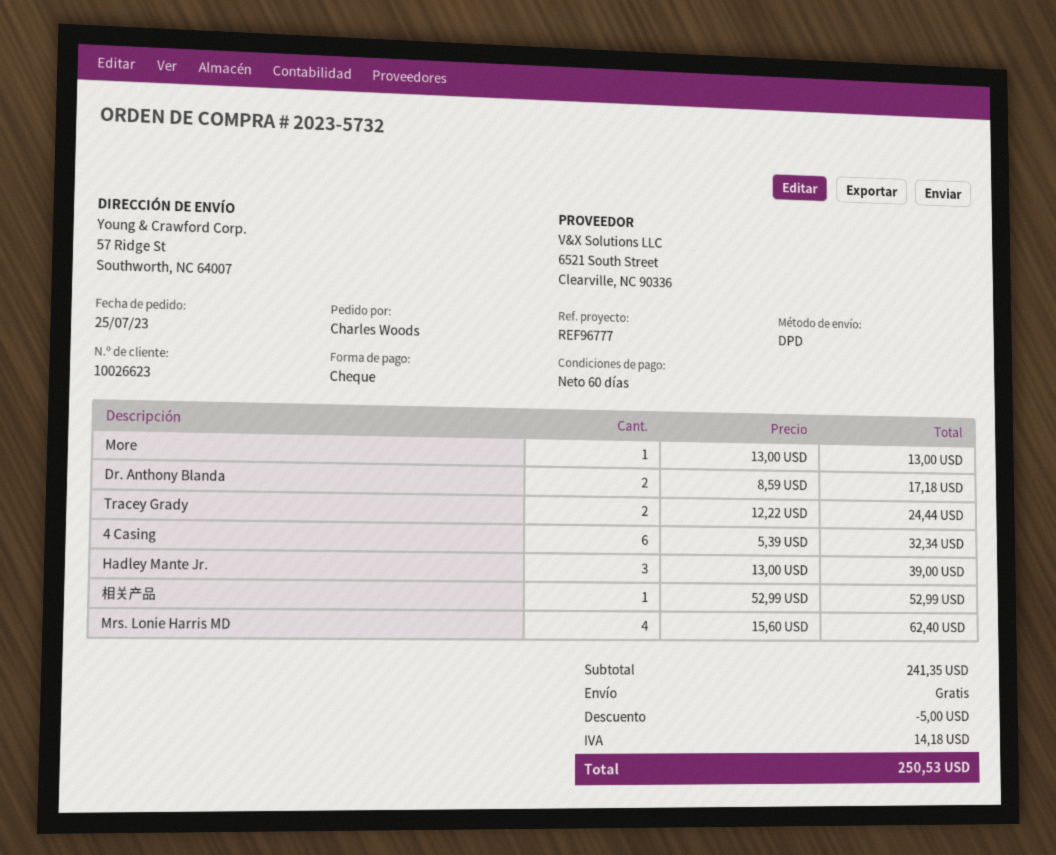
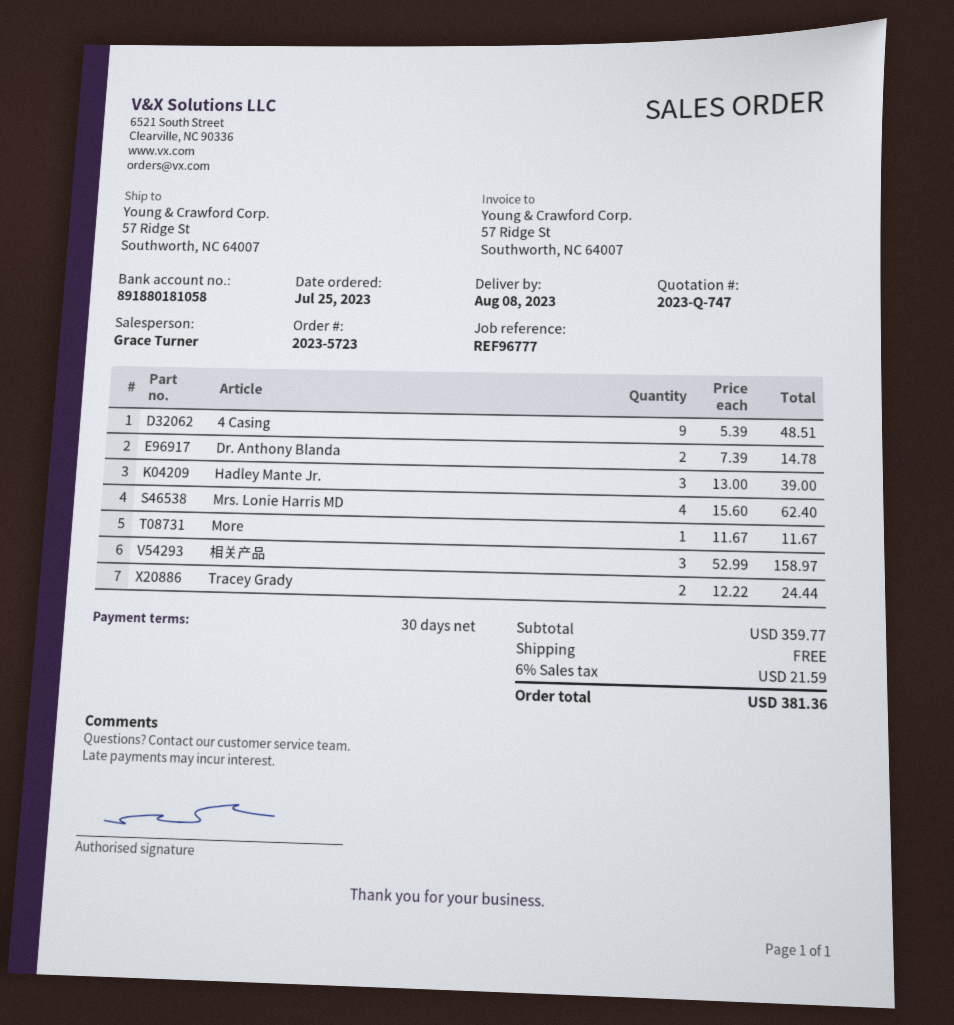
order number: 2023-5732 -> 2023-5723
payment terms: 60 days -> 30 days
More: 1 x 13.00 = 13.00 -> 1 x 11.67 = 11.67
Dr. Anthony Blanda: 2 x 8.59 = 17.18 -> 2 x 7.39 = 14.78
4 Casing: 6 x 5.39 = 32.34 -> 9 x 5.39 = 48.51
相关产品: 1 x 52.99 = 52.99 -> 3 x 52.99 = 158.97
subtotal: 241.35 -> 359.77
discount: 5.00 -> none
tax: 14.18 -> 21.59
total: 250.53 -> 381.36

